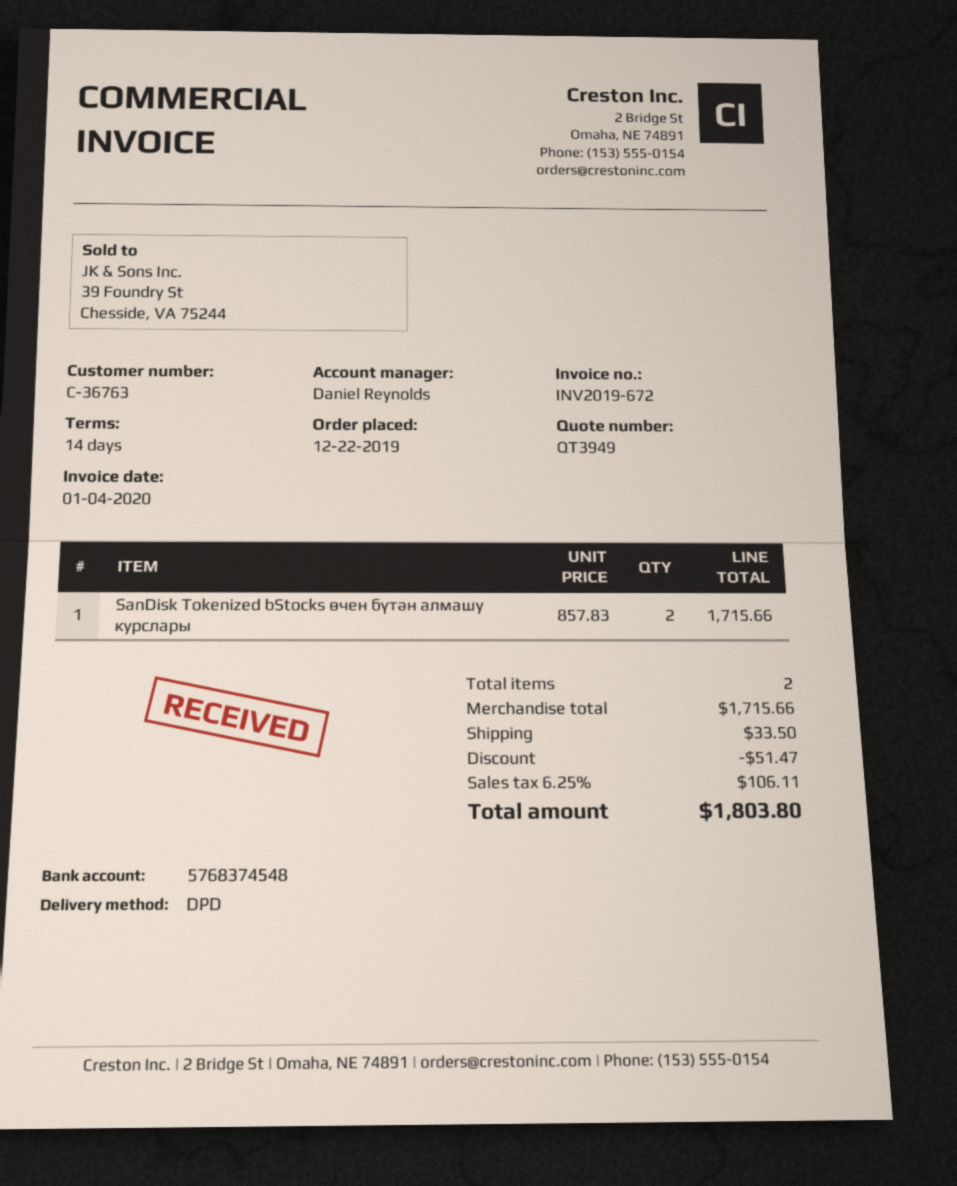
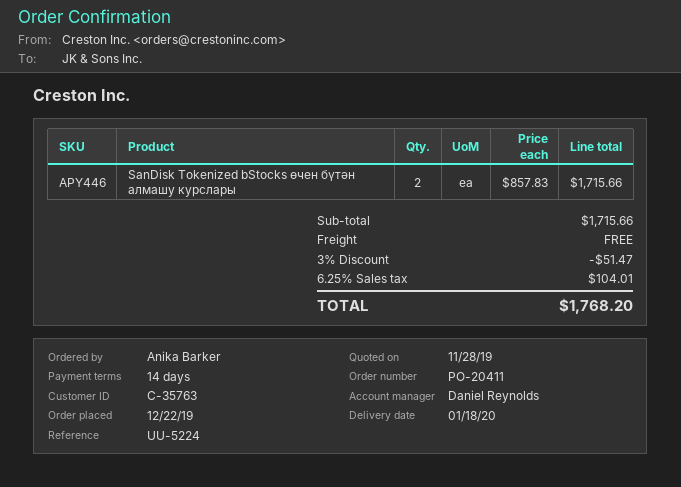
customer number: C-36763 -> C-35763
shipping: 33.50 -> 0.00
tax: 6.25% = 106.11 -> 6.25% = 104.01
total: 1803.80 -> 1768.20

